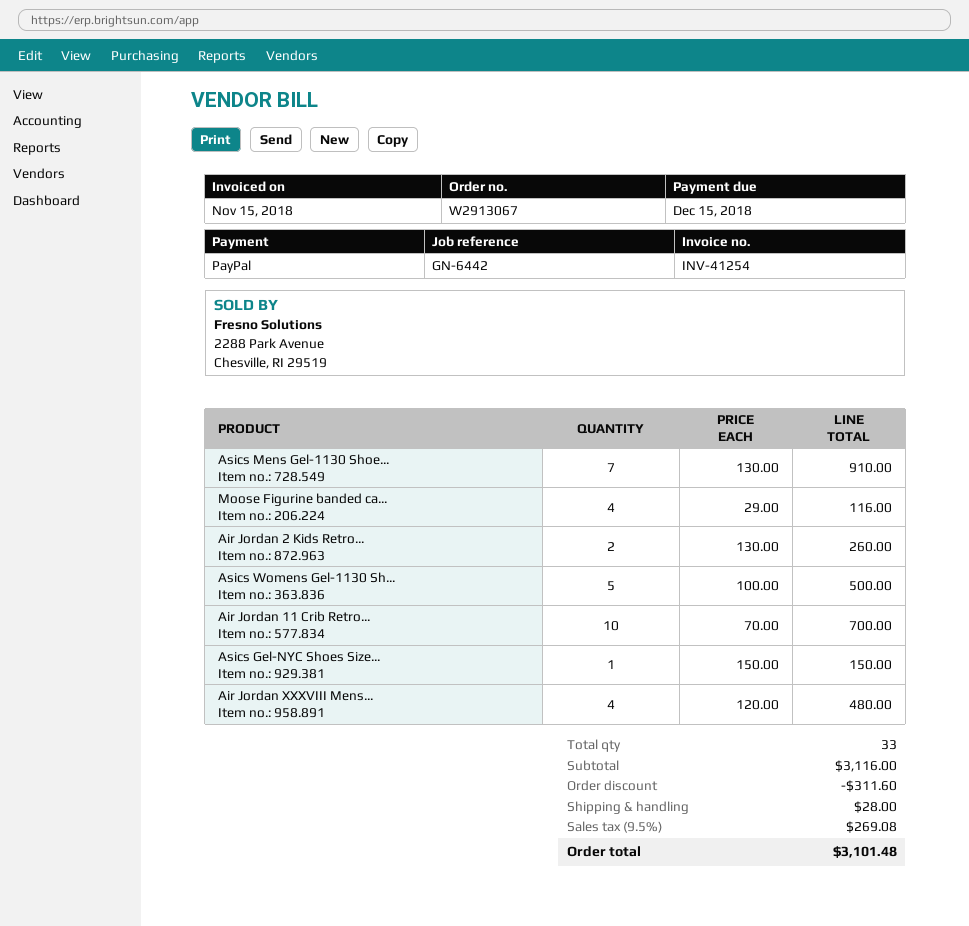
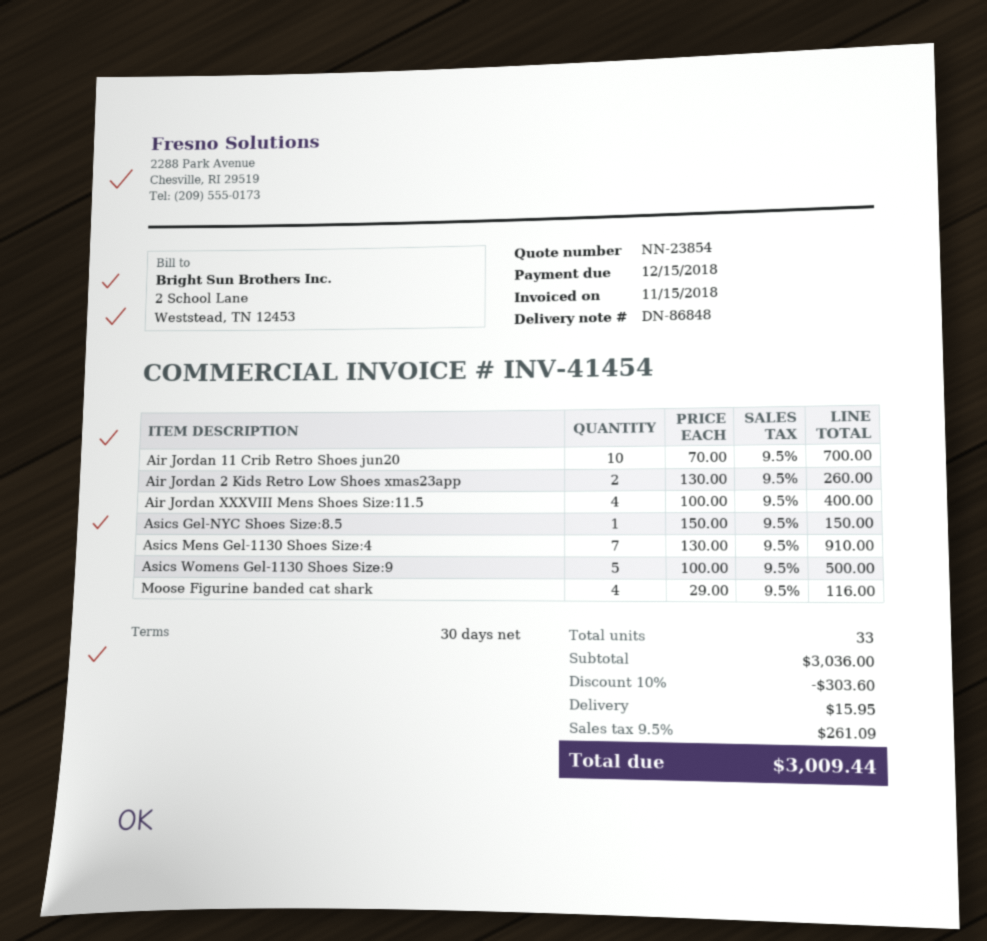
invoice number: INV-41254 -> INV-41454
Air Jordan XXXVIII Mens...: 4 x 120.00 = 480.00 -> 4 x 100.00 = 400.00
subtotal: 3116.00 -> 3036.00
discount: 311.60 -> 303.60
shipping: 28.00 -> 15.95
tax: 9.5% = 269.08 -> 9.5% = 261.09
total: 3101.48 -> 3009.44

